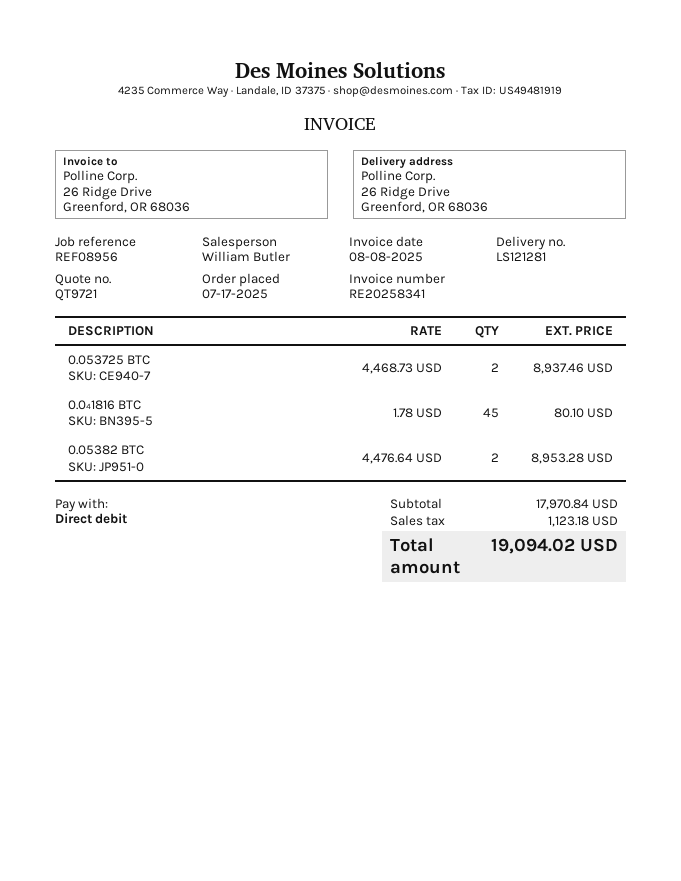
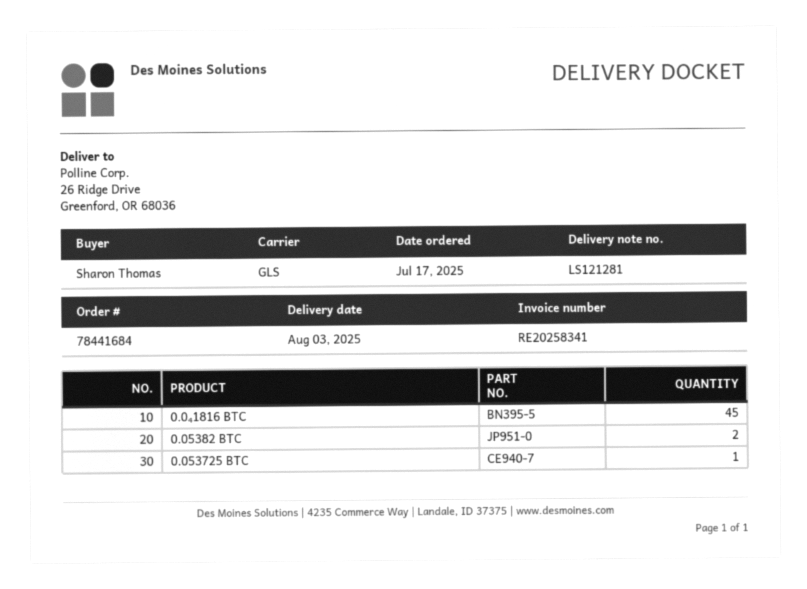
0.053725 BTC: 2 -> 1

